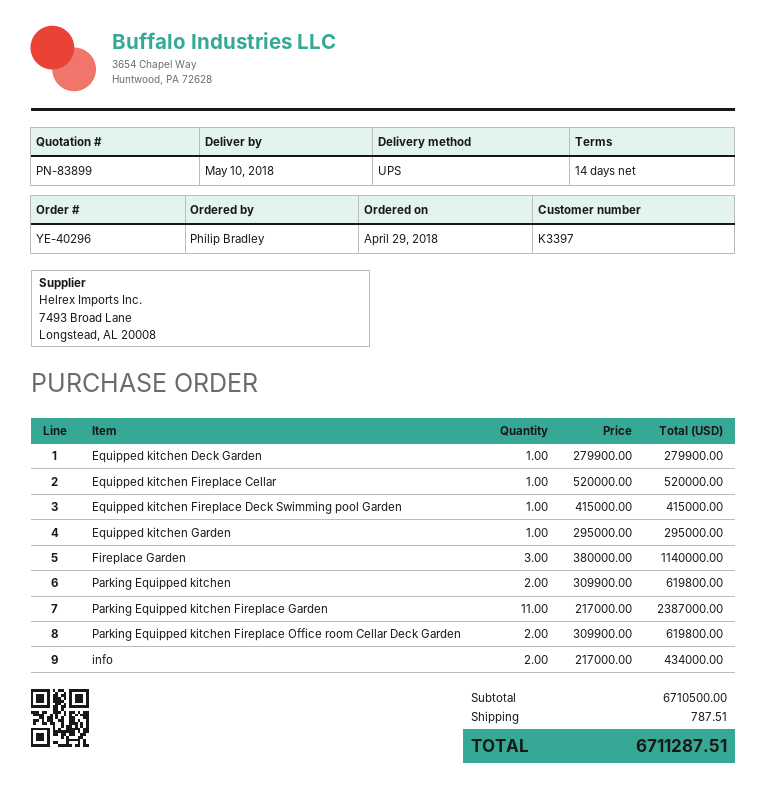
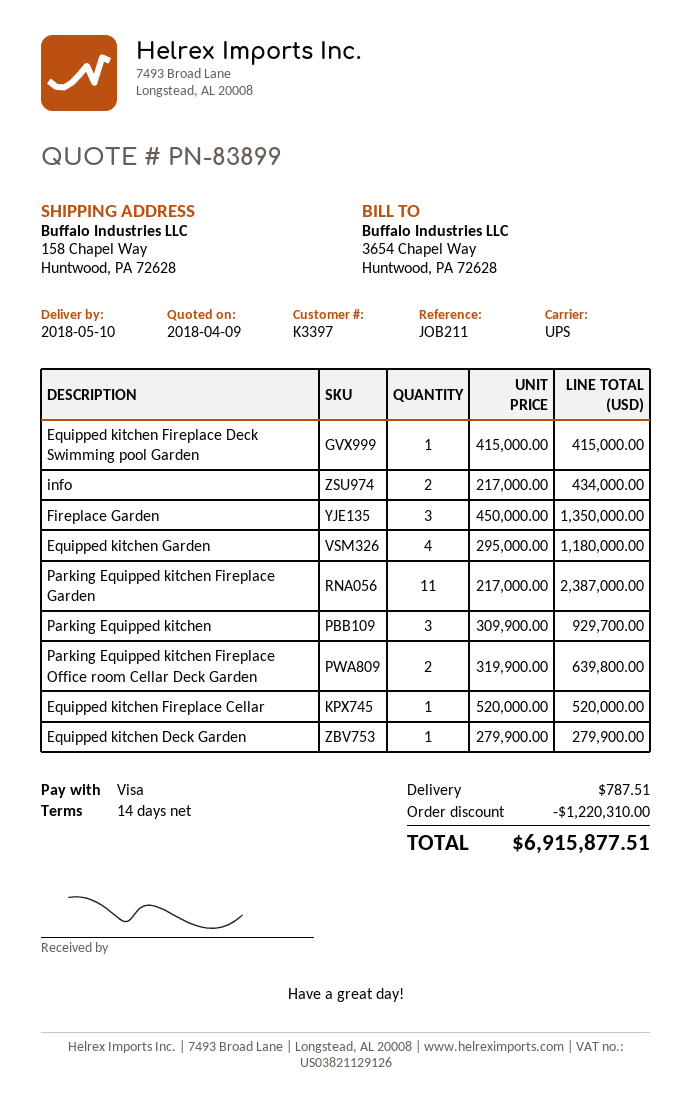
Equipped kitchen Garden: 1 x 295000.00 = 295000.00 -> 4 x 295000.00 = 1180000.00
Fireplace Garden: 3 x 380000.00 = 1140000.00 -> 3 x 450000.00 = 1350000.00
Parking Equipped kitchen: 2 x 309900.00 = 619800.00 -> 3 x 309900.00 = 929700.00
Parking Equipped kitchen Fireplace Office room Cellar Deck Garden: 2 x 309900.00 = 619800.00 -> 2 x 319900.00 = 639800.00
discount: none -> 1220310.00
total: 6711287.51 -> 6915877.51

